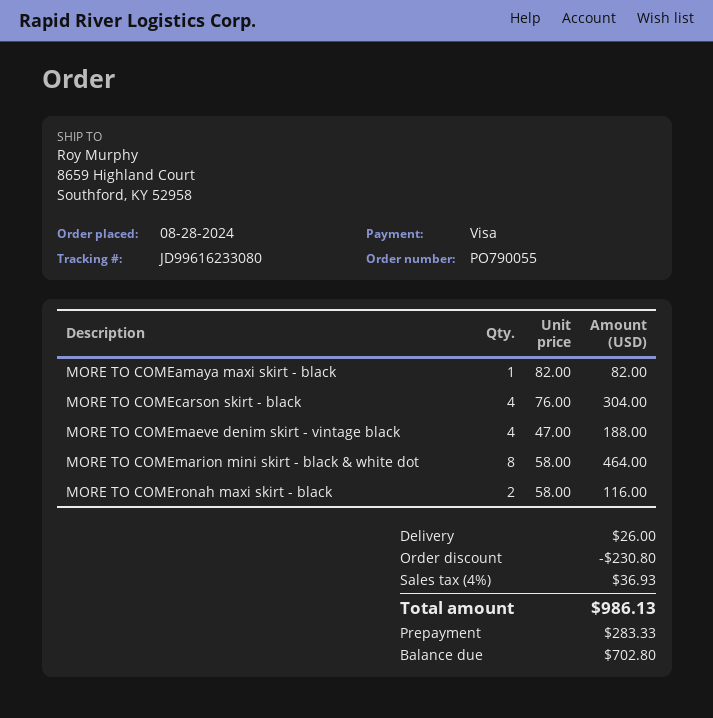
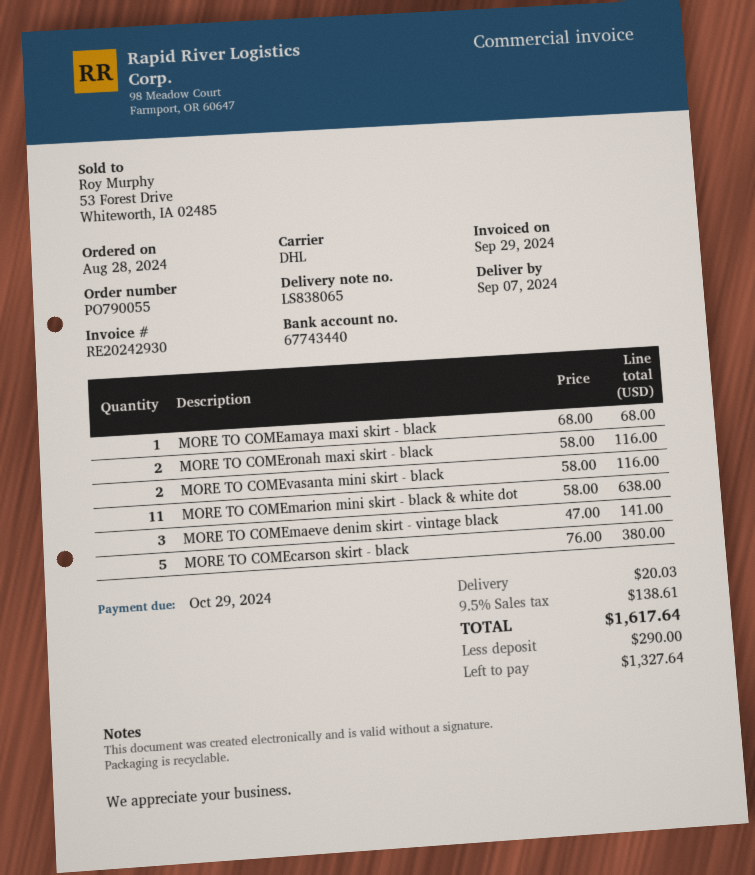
MORE TO COMEamaya maxi skirt - black: 1 x 82.00 = 82.00 -> 1 x 68.00 = 68.00
MORE TO COMEcarson skirt - black: 4 x 76.00 = 304.00 -> 5 x 76.00 = 380.00
MORE TO COMEmaeve denim skirt - vintage black: 4 x 47.00 = 188.00 -> 3 x 47.00 = 141.00
MORE TO COMEmarion mini skirt - black & white dot: 8 x 58.00 = 464.00 -> 11 x 58.00 = 638.00
MORE TO COMEvasanta mini skirt - black: none -> 2 x 58.00 = 116.00
discount: 230.80 -> none
shipping: 26.00 -> 20.03
tax: 4% = 36.93 -> 9.5% = 138.61
total: 986.13 -> 1617.64
deposit: 283.33 -> 290.00
balance: 702.80 -> 1327.64

